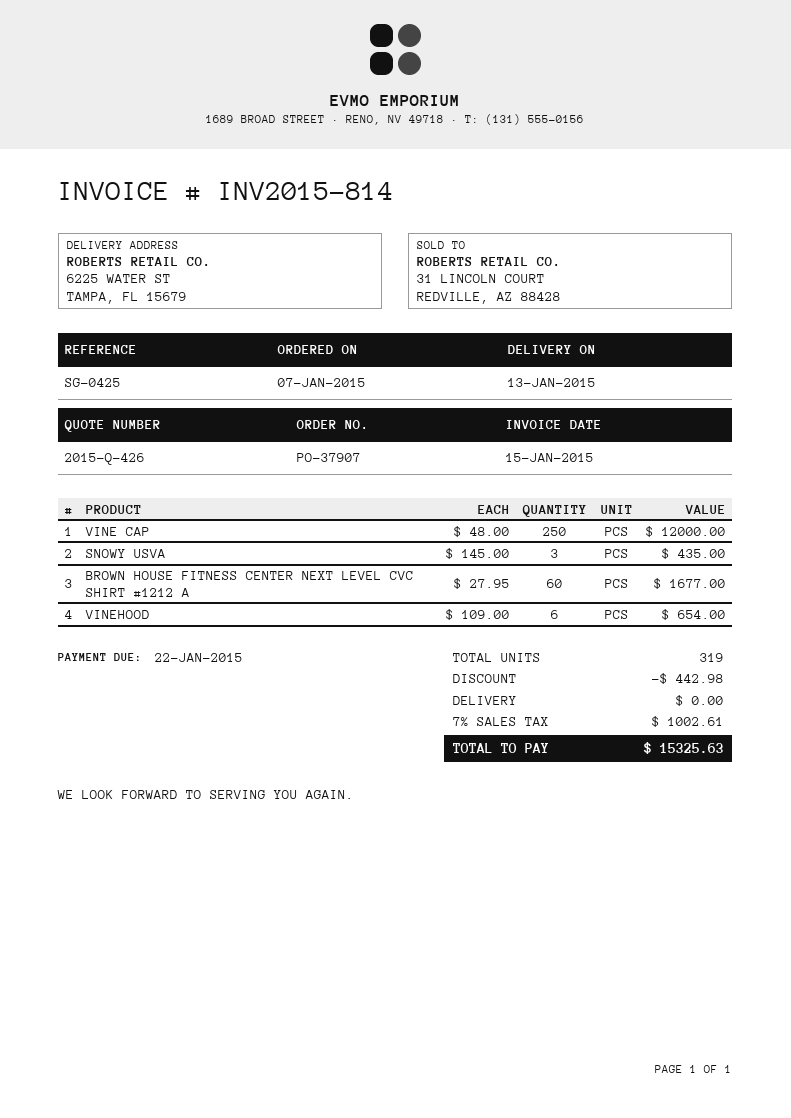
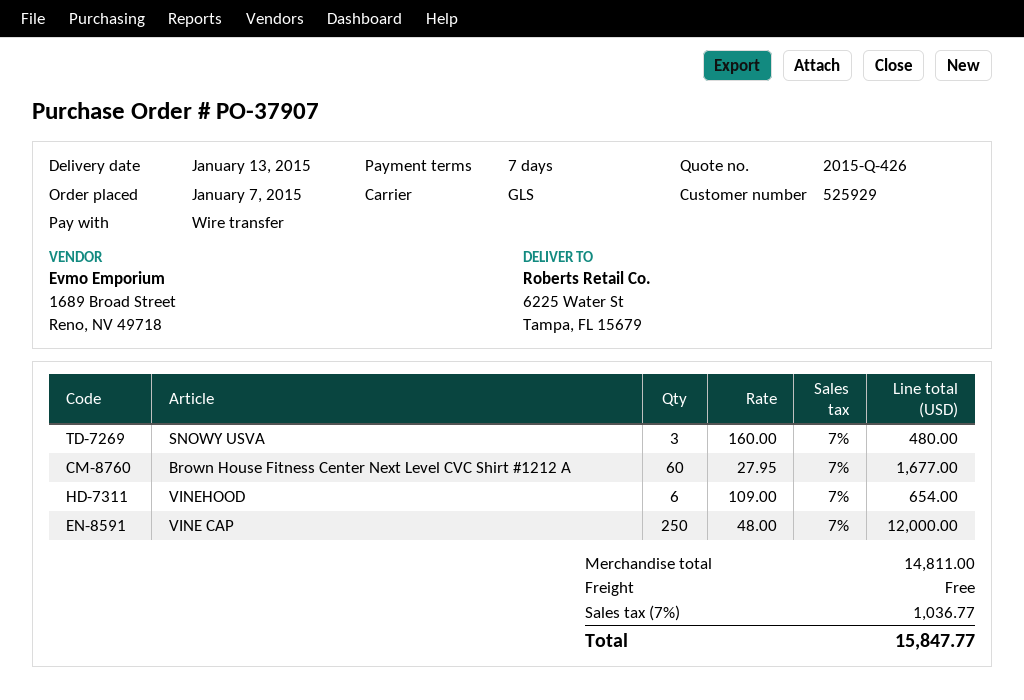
SNOWY USVA: 3 x 145.00 = 435.00 -> 3 x 160.00 = 480.00
discount: 442.98 -> none
tax: 7% = 1002.61 -> 7% = 1036.77
total: 15325.63 -> 15847.77

